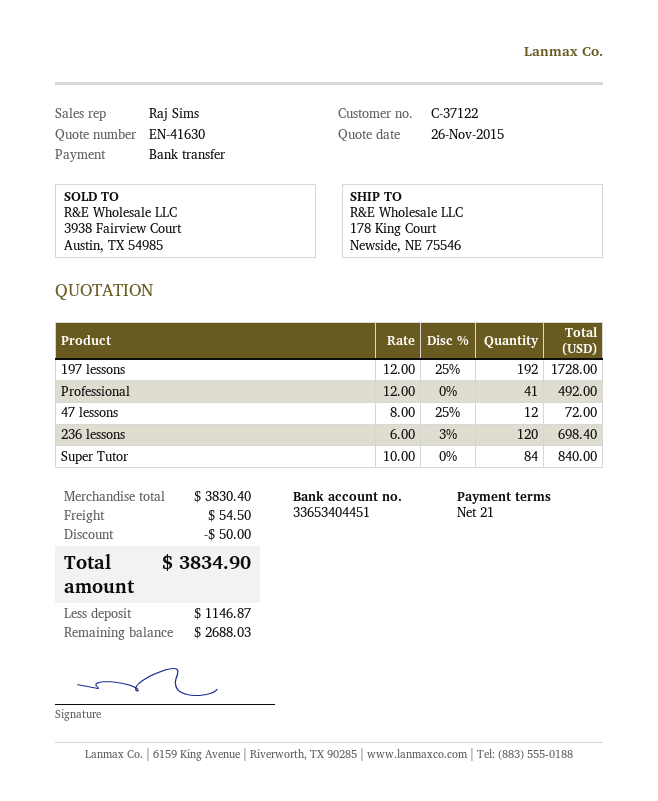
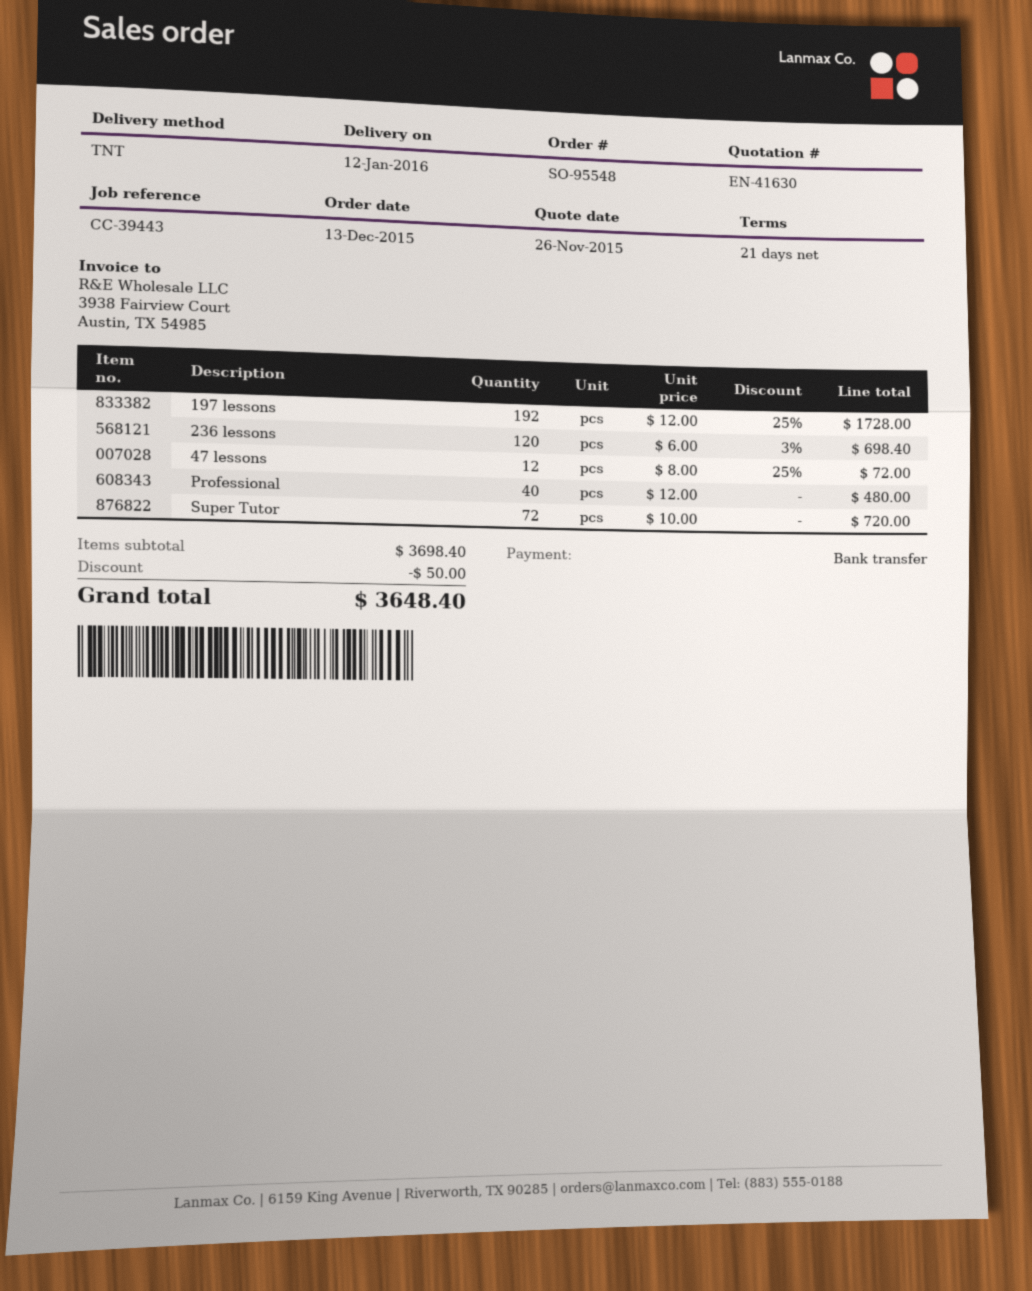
Professional: 41 x 12.00 = 492.00 -> 40 x 12.00 = 480.00
Super Tutor: 84 x 10.00 = 840.00 -> 72 x 10.00 = 720.00
subtotal: 3830.40 -> 3698.40
shipping: 54.50 -> none
total: 3834.90 -> 3648.40

